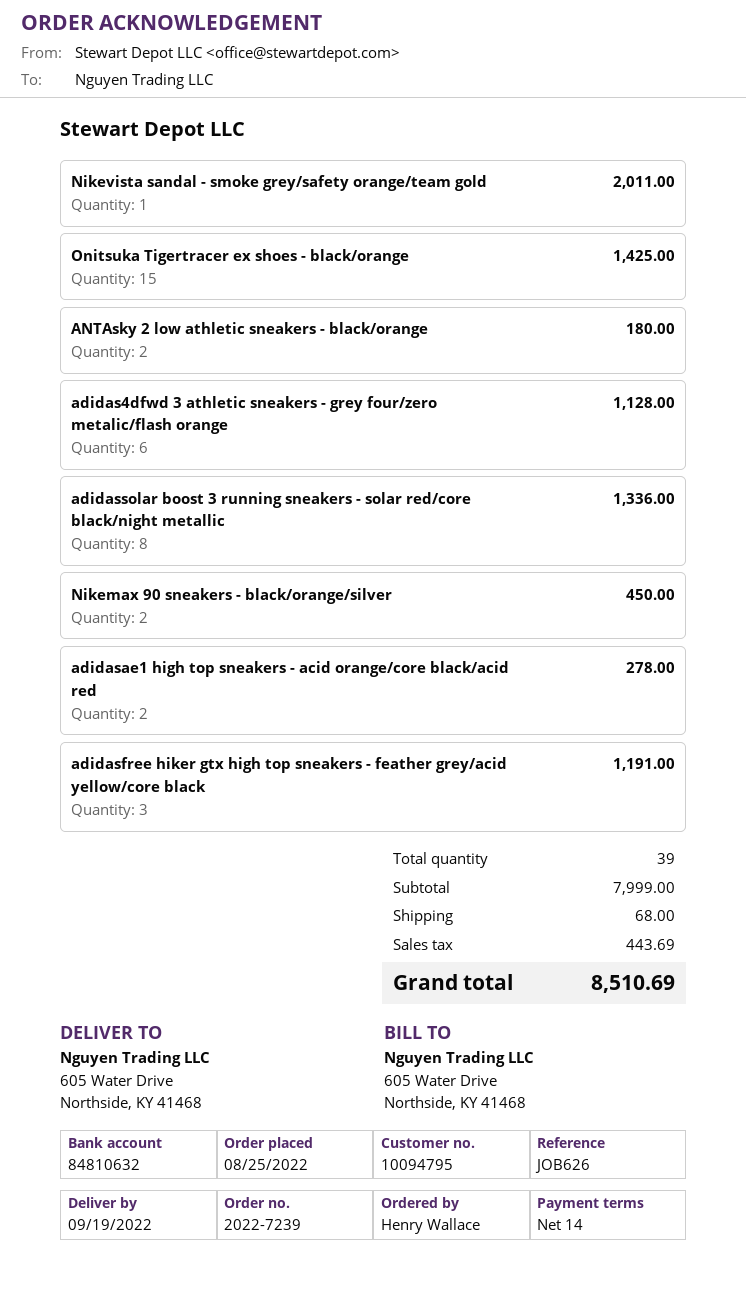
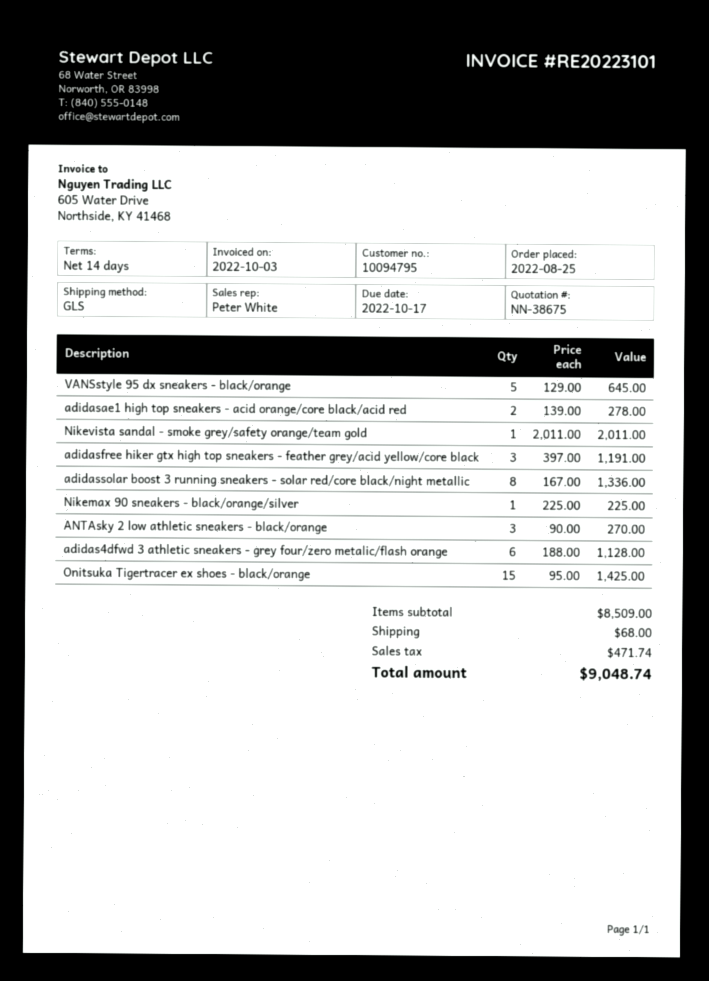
ANTAsky 2 low athletic sneakers - black/orange: 2 for 180.00 -> 3 for 270.00
Nikemax 90 sneakers - black/orange/silver: 2 for 450.00 -> 1 for 225.00
VANSstyle 95 dx sneakers - black/orange: none -> 5 for 645.00
subtotal: 7999.00 -> 8509.00
tax: 443.69 -> 471.74
total: 8510.69 -> 9048.74

